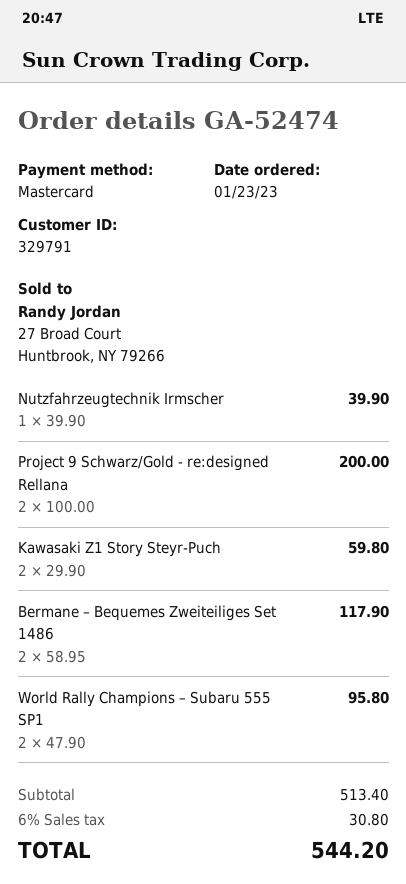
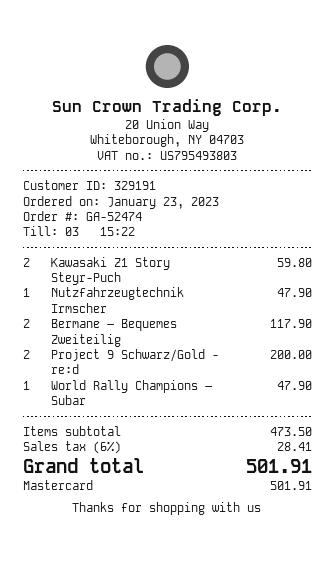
customer number: 329791 -> 329191
Nutzfahrzeugtechnik Irmscher: 1 for 39.90 -> 1 for 47.90
World Rally Champions – Subaru 555 SP1: 2 for 95.80 -> 1 for 47.90
subtotal: 513.40 -> 473.50
tax: 6% = 30.80 -> 6% = 28.41
total: 544.20 -> 501.91

